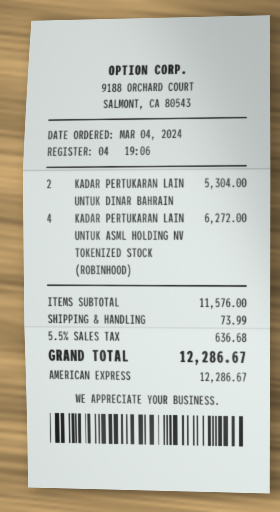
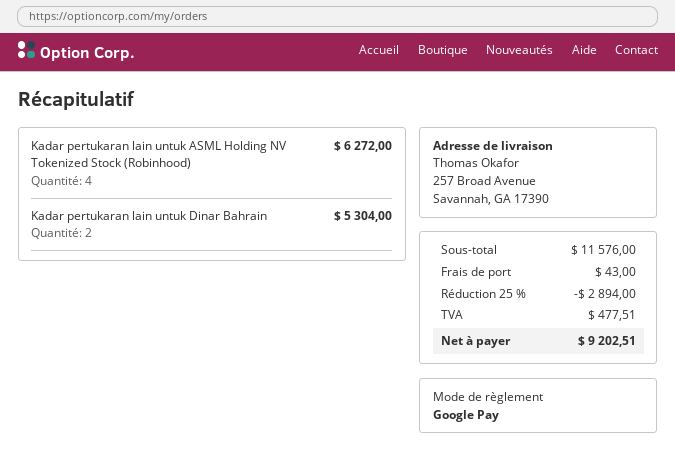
payment method: American Express -> Google Pay
discount: none -> 25% = 2894.00
shipping: 73.99 -> 43.00
tax: 636.68 -> 477.51
total: 12286.67 -> 9202.51

